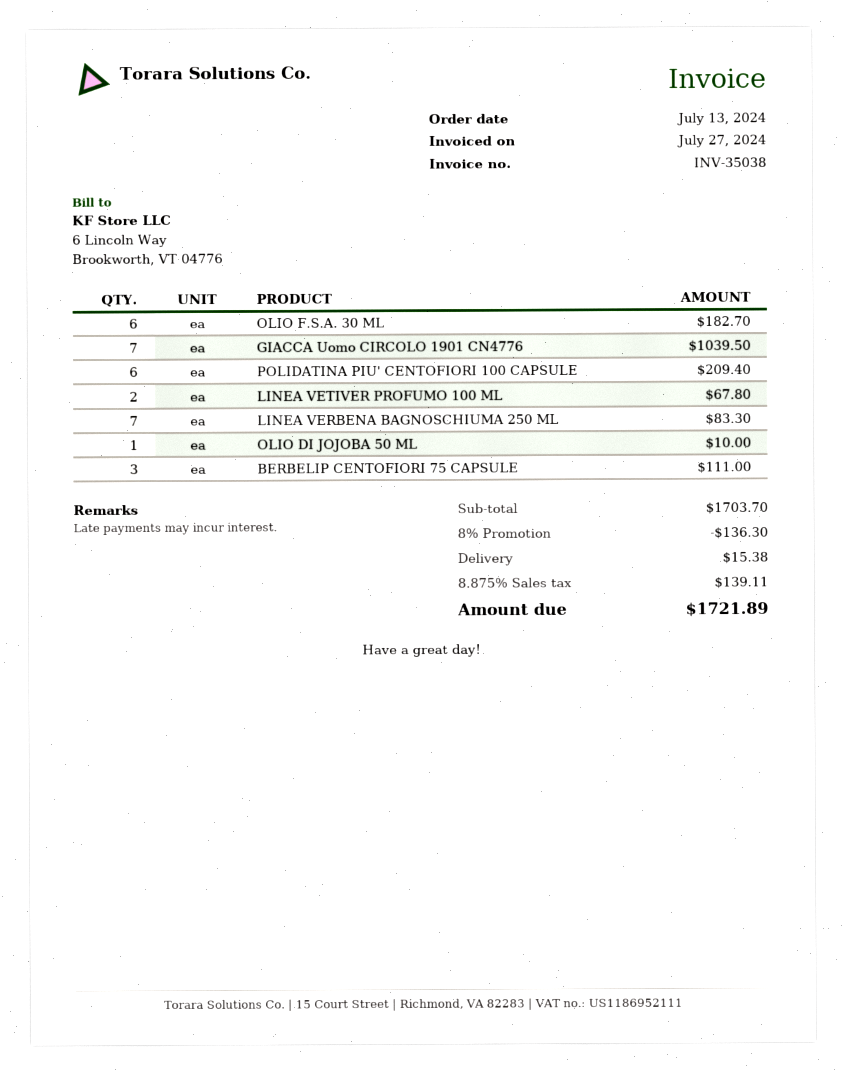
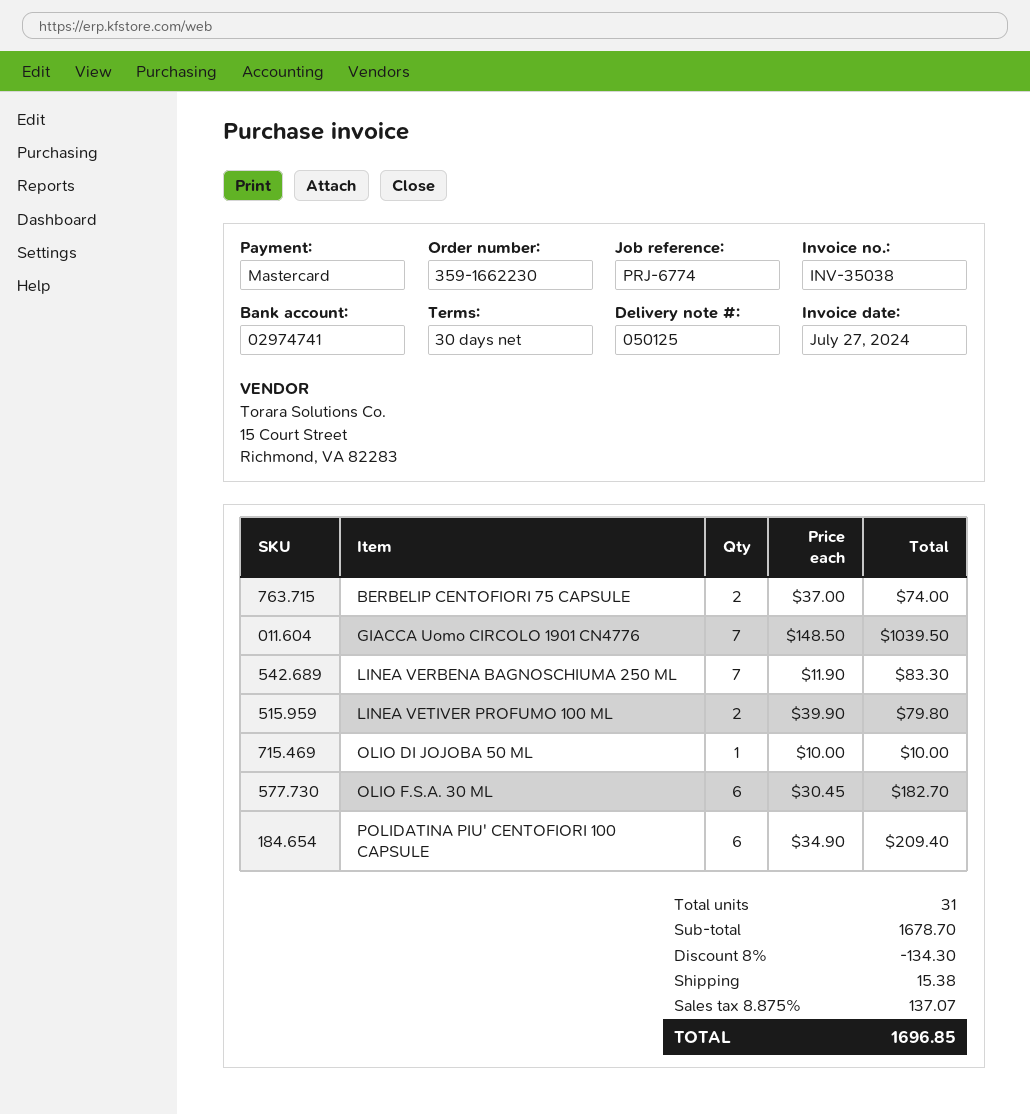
LINEA VETIVER PROFUMO 100 ML: 2 for 67.80 -> 2 for 79.80
BERBELIP CENTOFIORI 75 CAPSULE: 3 for 111.00 -> 2 for 74.00
subtotal: 1703.70 -> 1678.70
discount: 8% = 136.30 -> 8% = 134.30
tax: 8.875% = 139.11 -> 8.875% = 137.07
total: 1721.89 -> 1696.85

